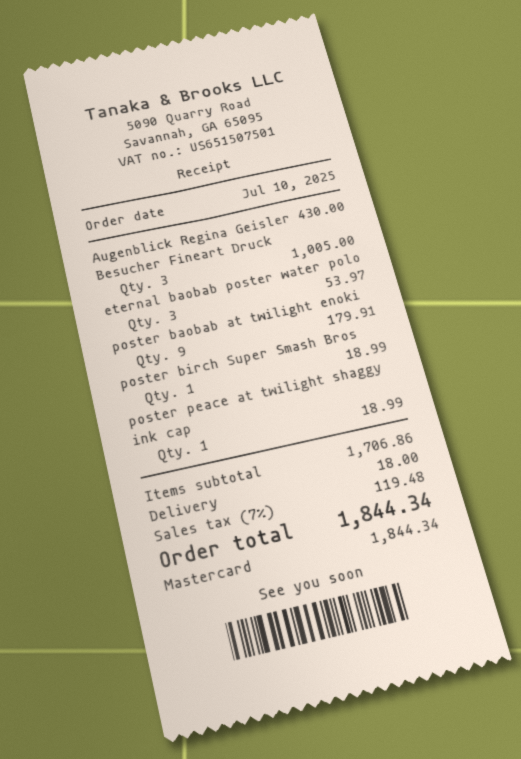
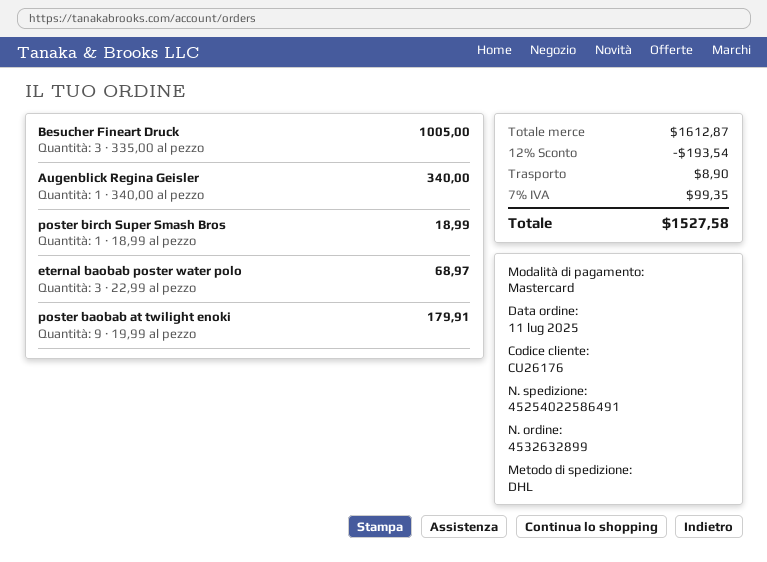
order date: 2025-07-10 -> 2025-07-11
Augenblick Regina Geisler: 1 for 430.00 -> 1 for 340.00
eternal baobab poster water polo: 3 for 53.97 -> 3 for 68.97
poster peace at twilight shaggy ink cap: 1 for 18.99 -> none
subtotal: 1706.86 -> 1612.87
discount: none -> 12% = 193.54
shipping: 18.00 -> 8.90
tax: 7% = 119.48 -> 7% = 99.35
total: 1844.34 -> 1527.58

